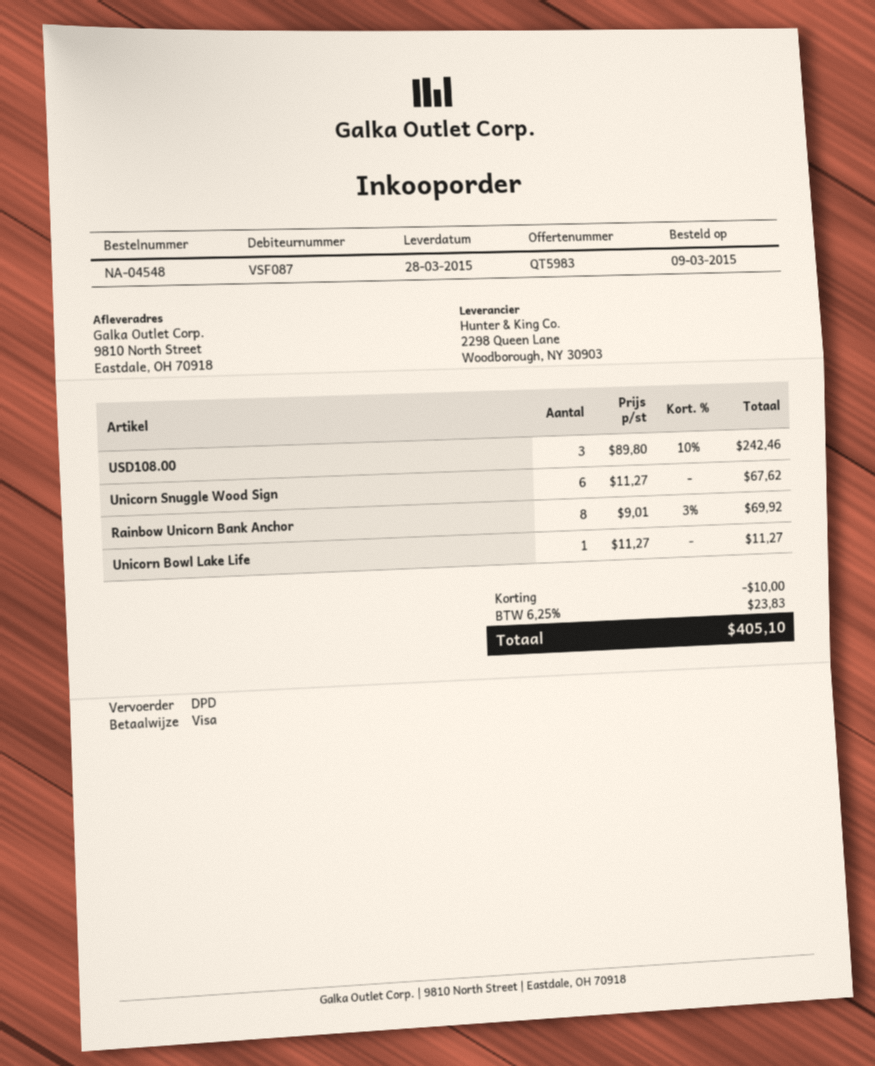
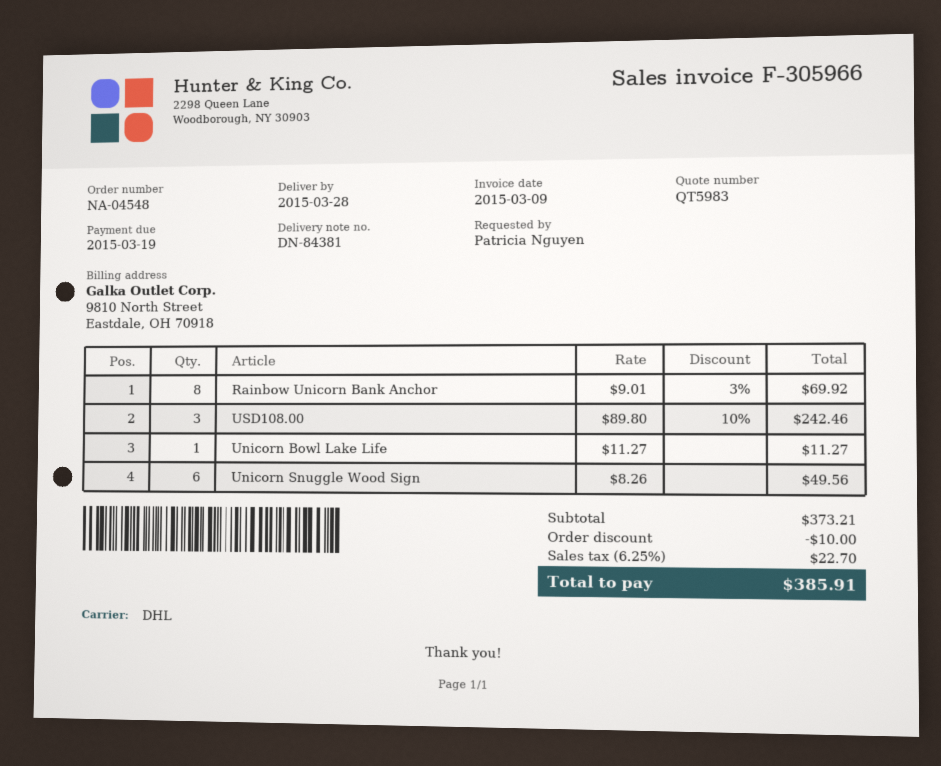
shipping method: DPD -> DHL
Unicorn Snuggle Wood Sign: 6 x 11.27 = 67.62 -> 6 x 8.26 = 49.56
tax: 6.25% = 23.83 -> 6.25% = 22.70
total: 405.10 -> 385.91

